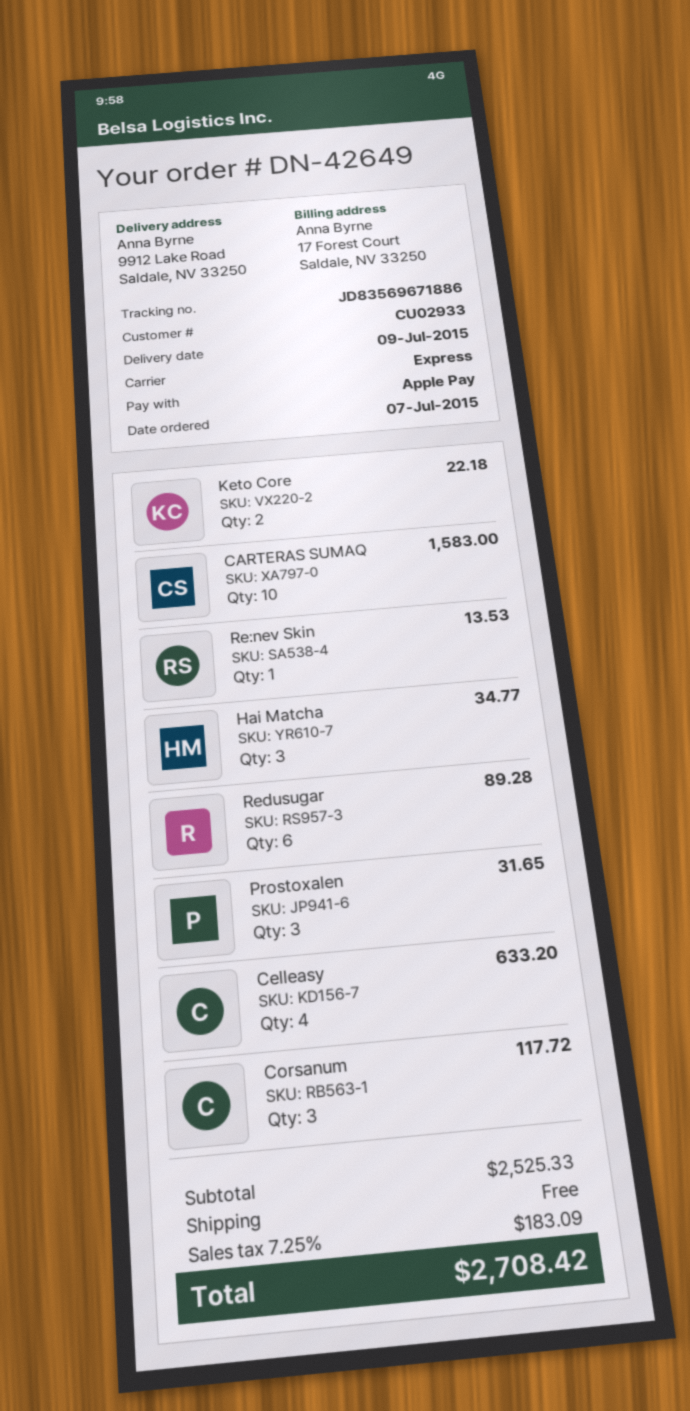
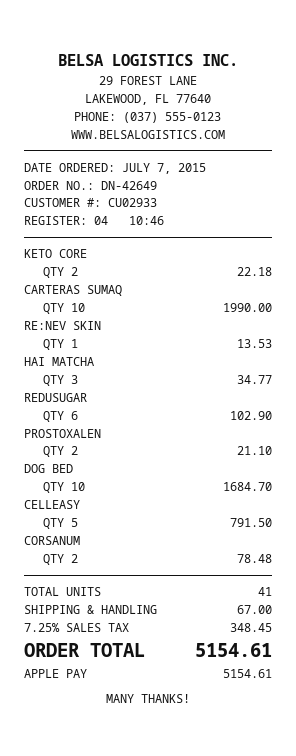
CARTERAS SUMAQ: 10 for 1583.00 -> 10 for 1990.00
Redusugar: 6 for 89.28 -> 6 for 102.90
Prostoxalen: 3 for 31.65 -> 2 for 21.10
Celleasy: 4 for 633.20 -> 5 for 791.50
Corsanum: 3 for 117.72 -> 2 for 78.48
DOG BED: none -> 10 for 1684.70
shipping: 0.00 -> 67.00
tax: 7.25% = 183.09 -> 7.25% = 348.45
total: 2708.42 -> 5154.61

